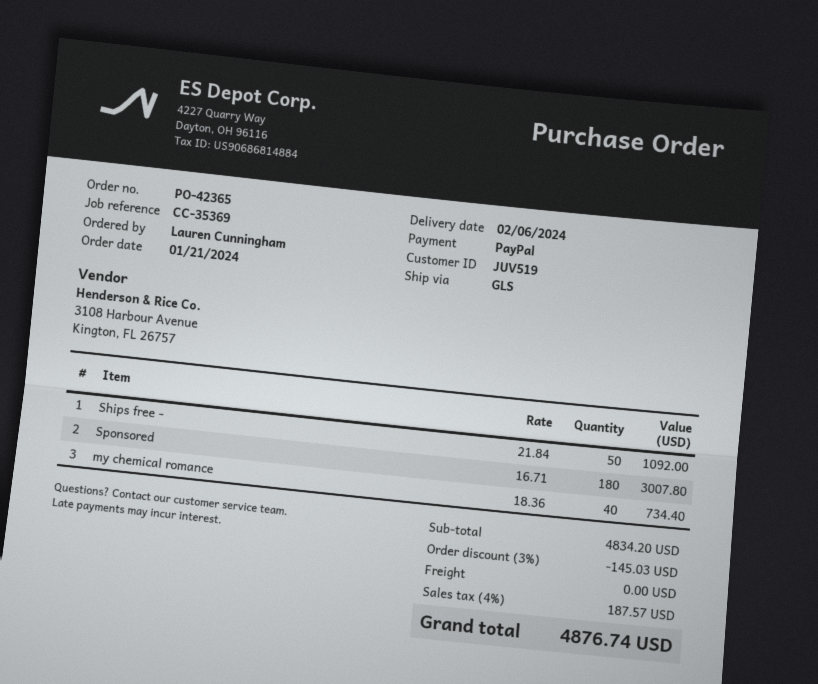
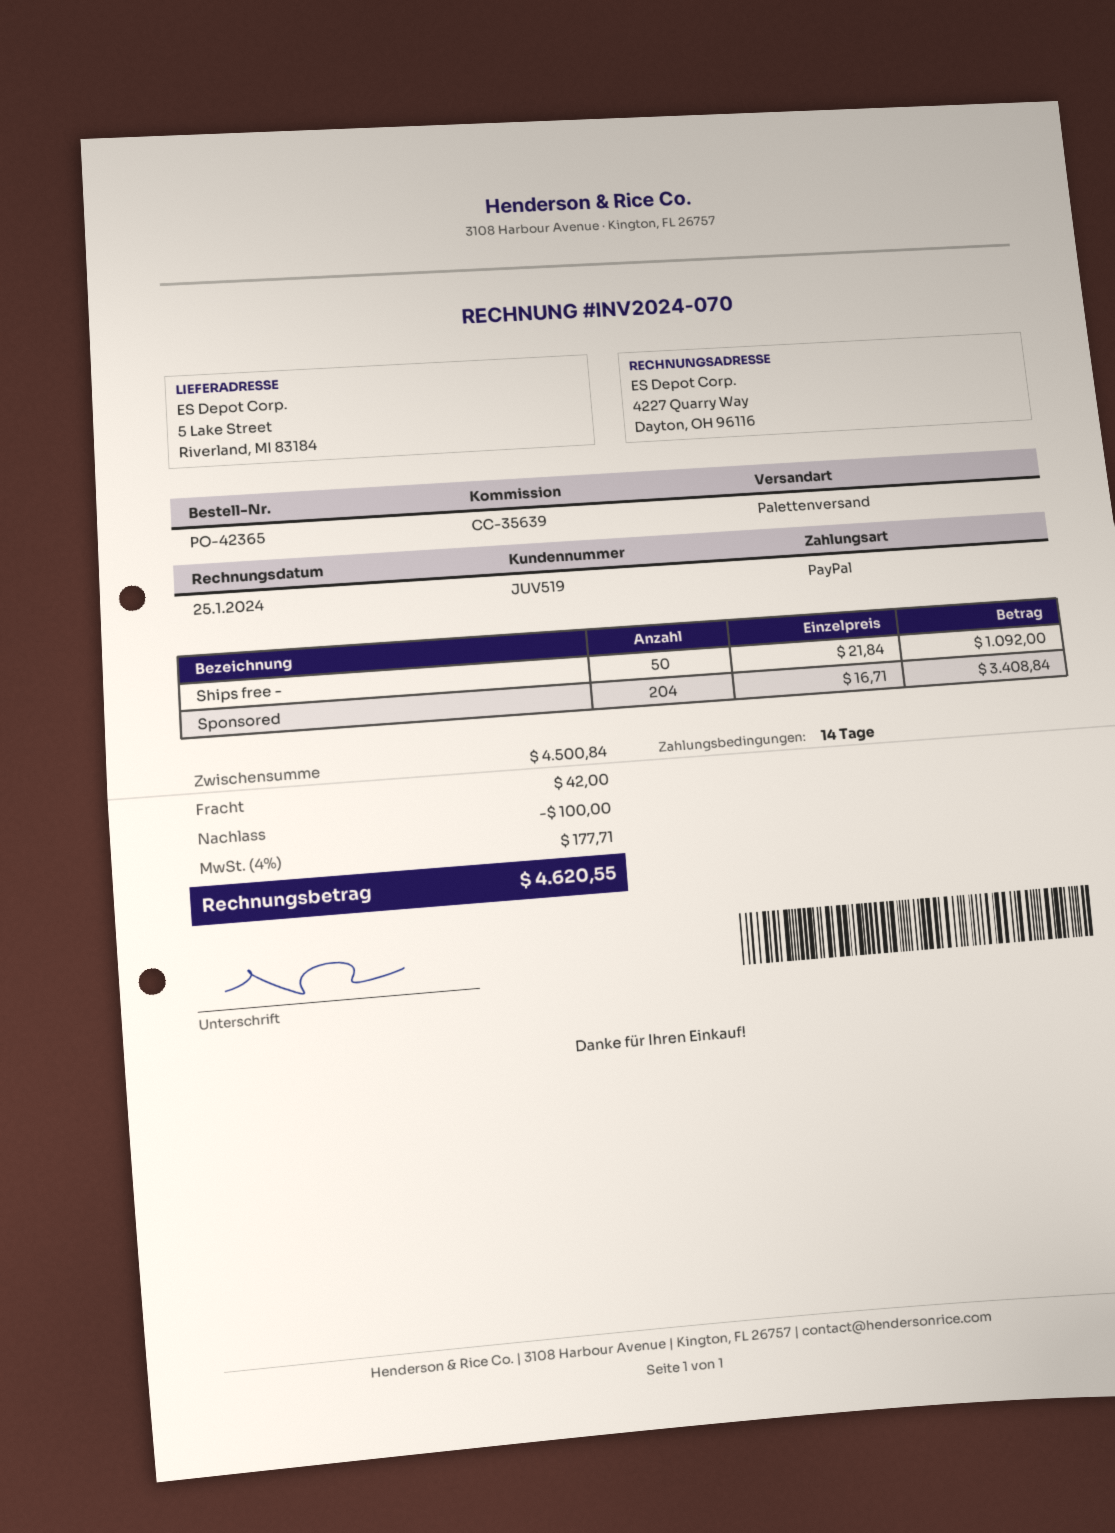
reference: CC-35369 -> CC-35639
shipping method: GLS -> pallet freight
Sponsored: 180 x 16.71 = 3007.80 -> 204 x 16.71 = 3408.84
my chemical romance: 40 x 18.36 = 734.40 -> none
subtotal: 4834.20 -> 4500.84
discount: 145.03 -> 100.00
shipping: 0.00 -> 42.00
tax: 4% = 187.57 -> 4% = 177.71
total: 4876.74 -> 4620.55

